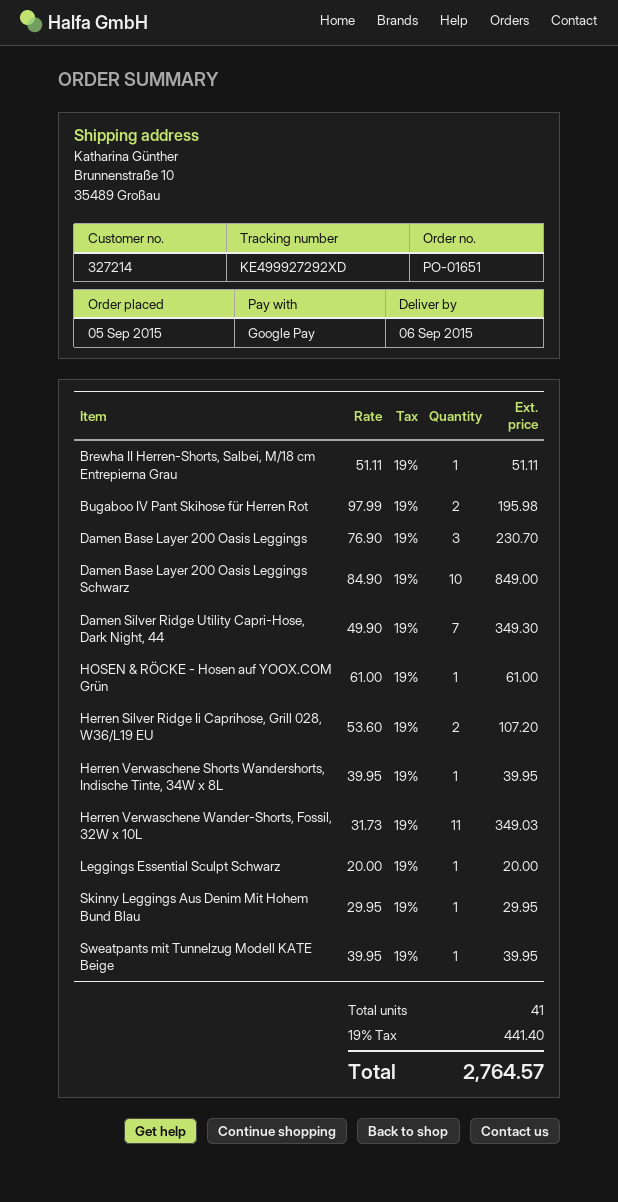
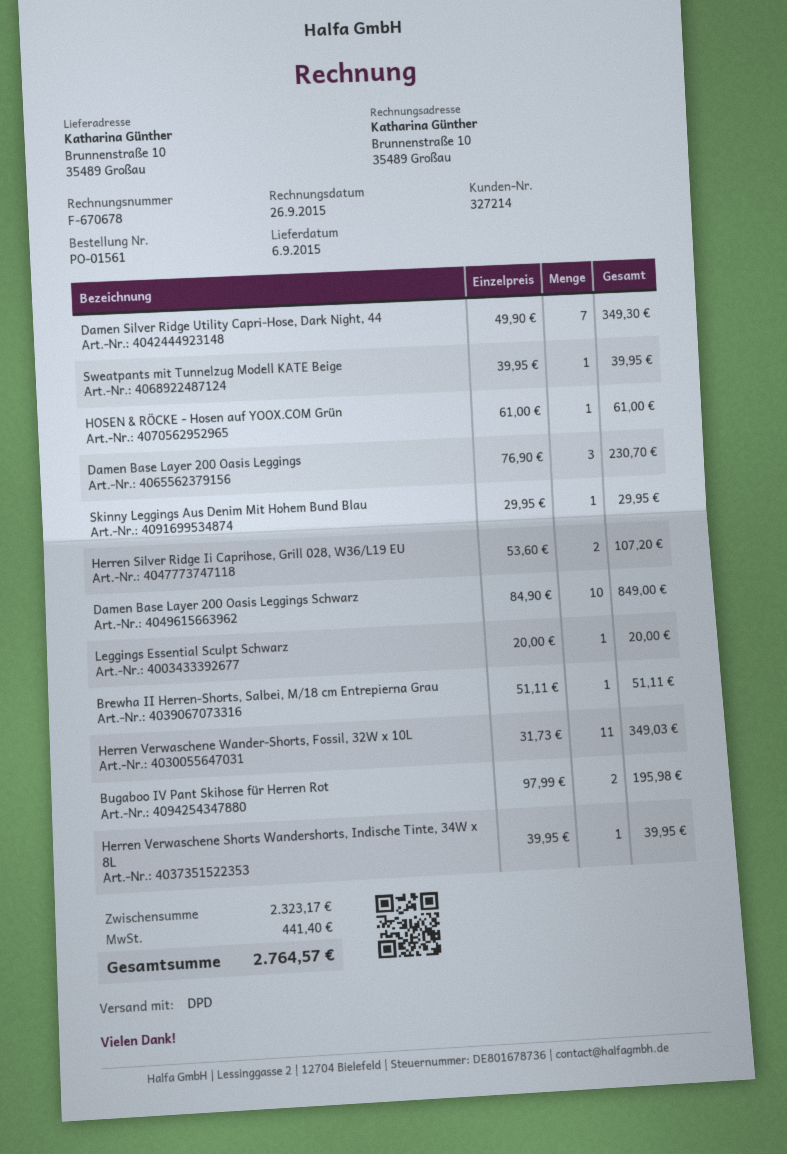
order number: PO-01651 -> PO-01561

